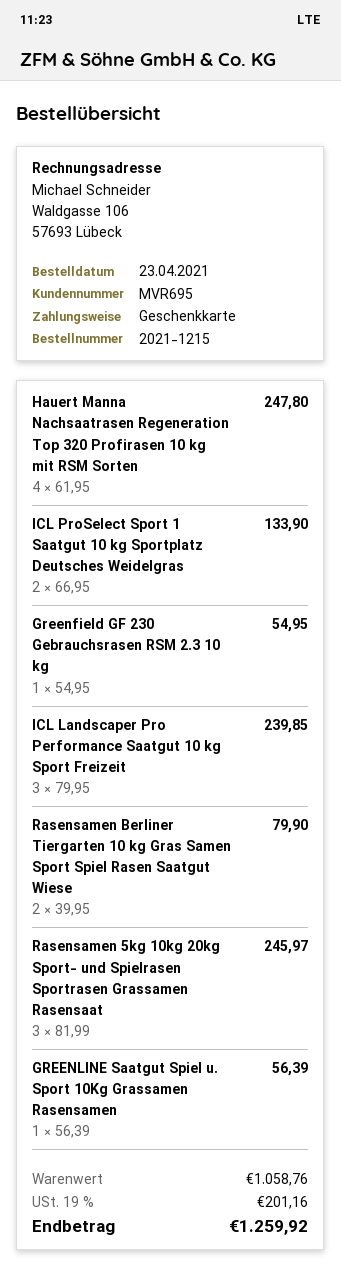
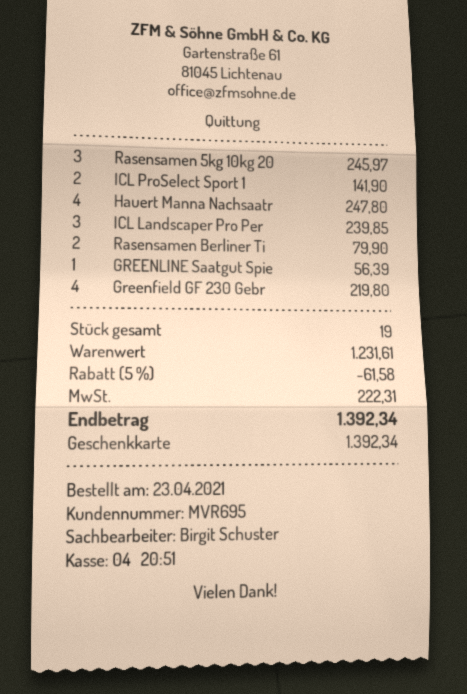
ICL ProSelect Sport 1 Saatgut 10 kg Sportplatz Deutsches Weidelgras: 2 for 133.90 -> 2 for 141.90
Greenfield GF 230 Gebrauchsrasen RSM 2.3 10 kg: 1 for 54.95 -> 4 for 219.80
subtotal: 1058.76 -> 1231.61
discount: none -> 5% = 61.58
tax: 201.16 -> 222.31
total: 1259.92 -> 1392.34

